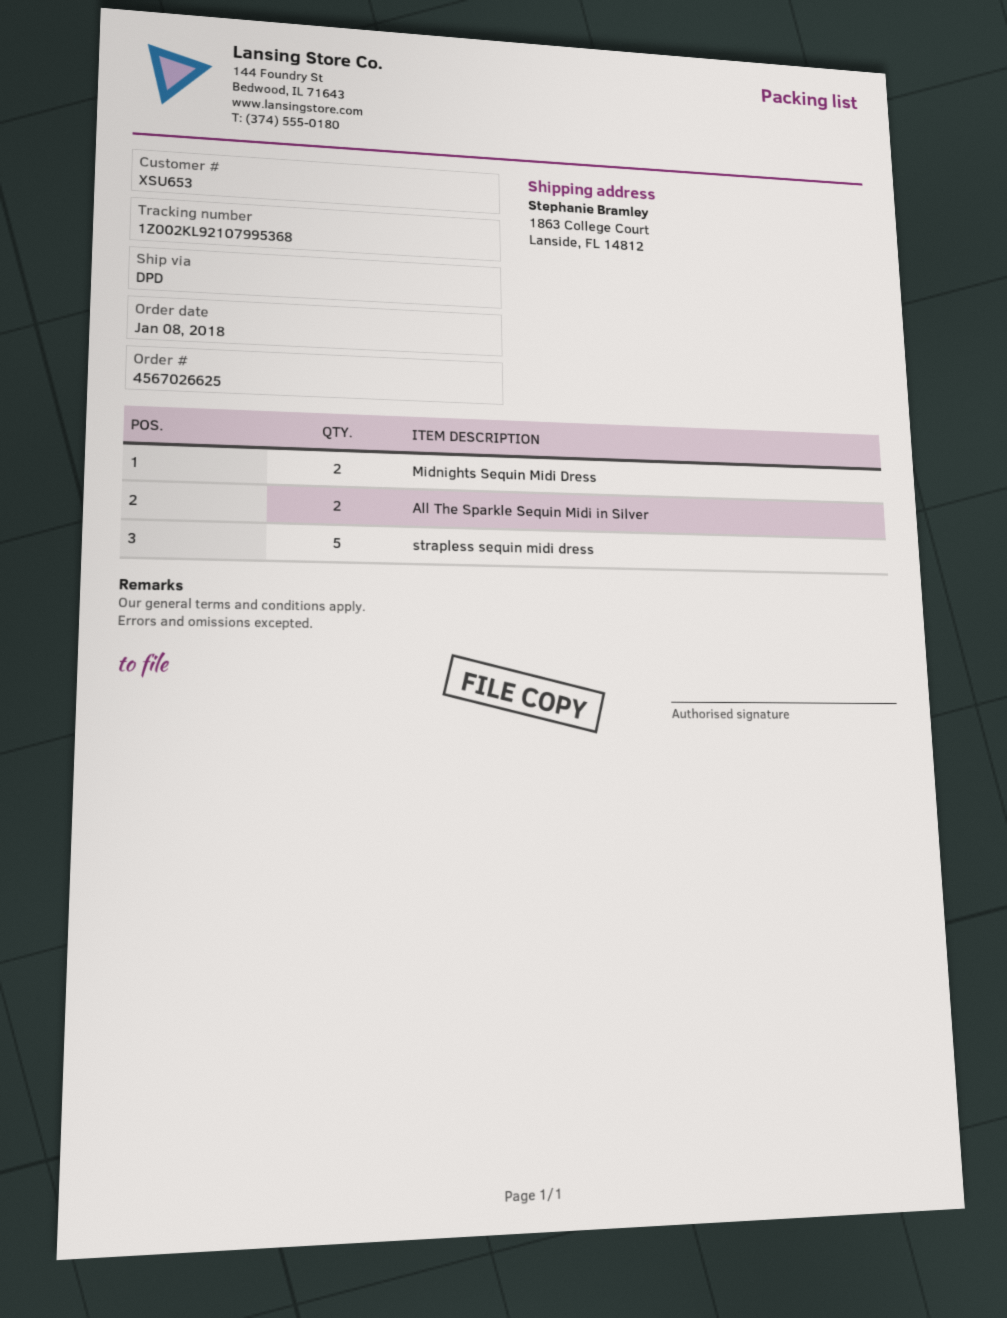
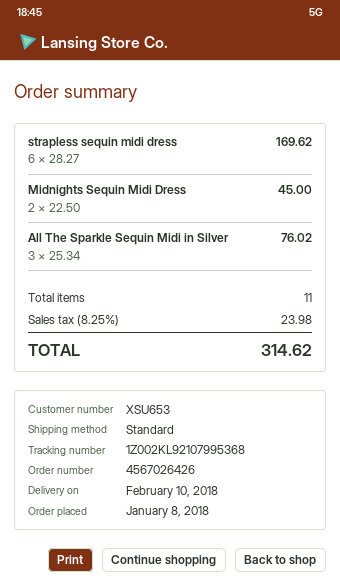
order number: 4567026625 -> 4567026426
shipping method: DPD -> standard
All The Sparkle Sequin Midi in Silver: 2 -> 3
strapless sequin midi dress: 5 -> 6

